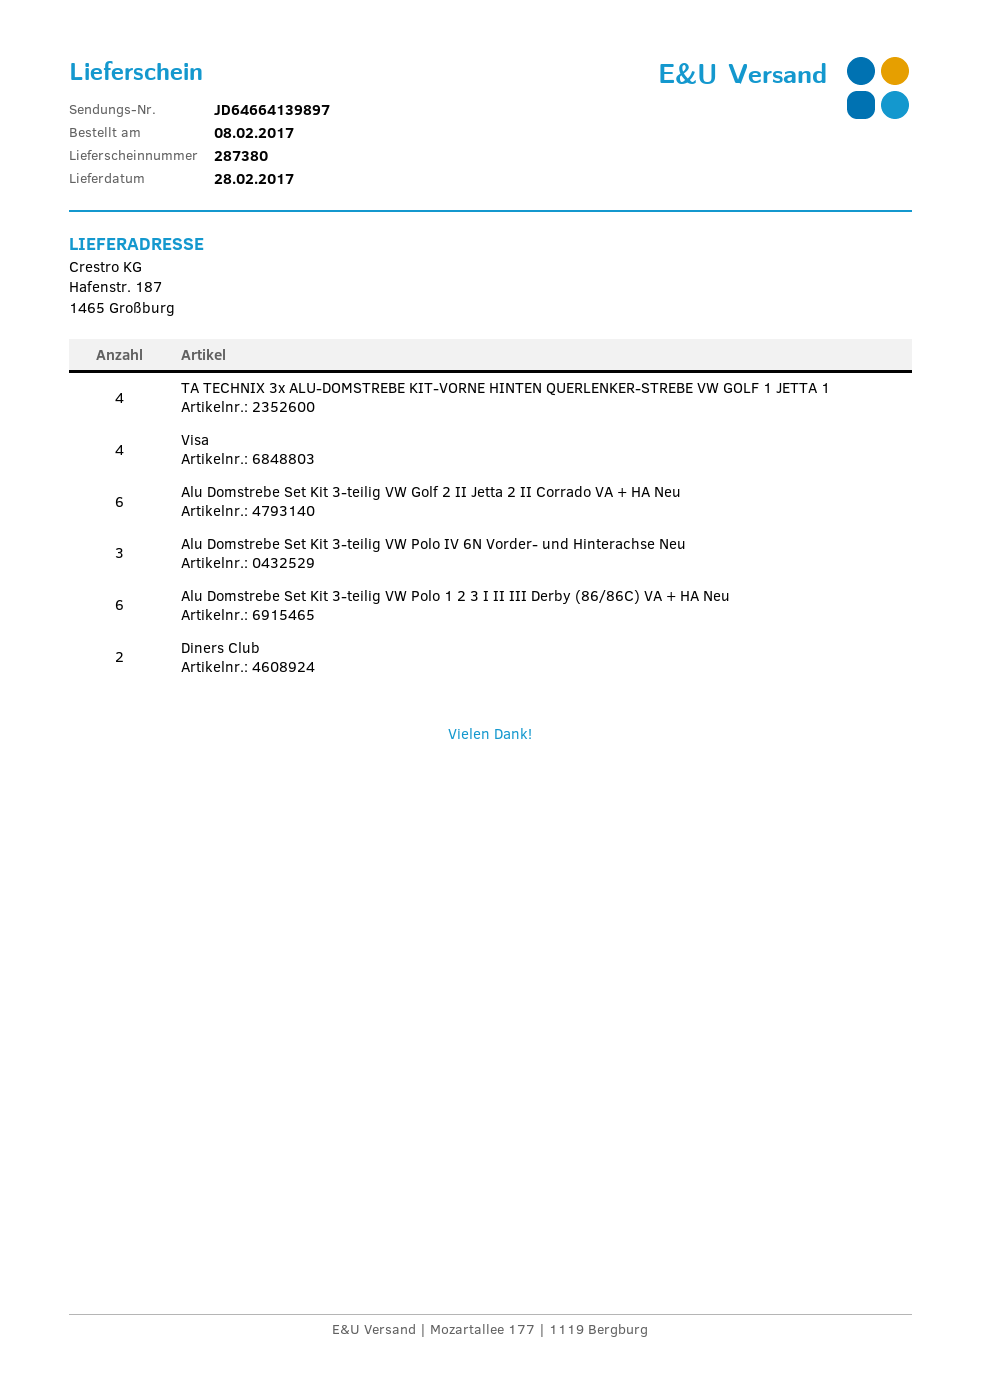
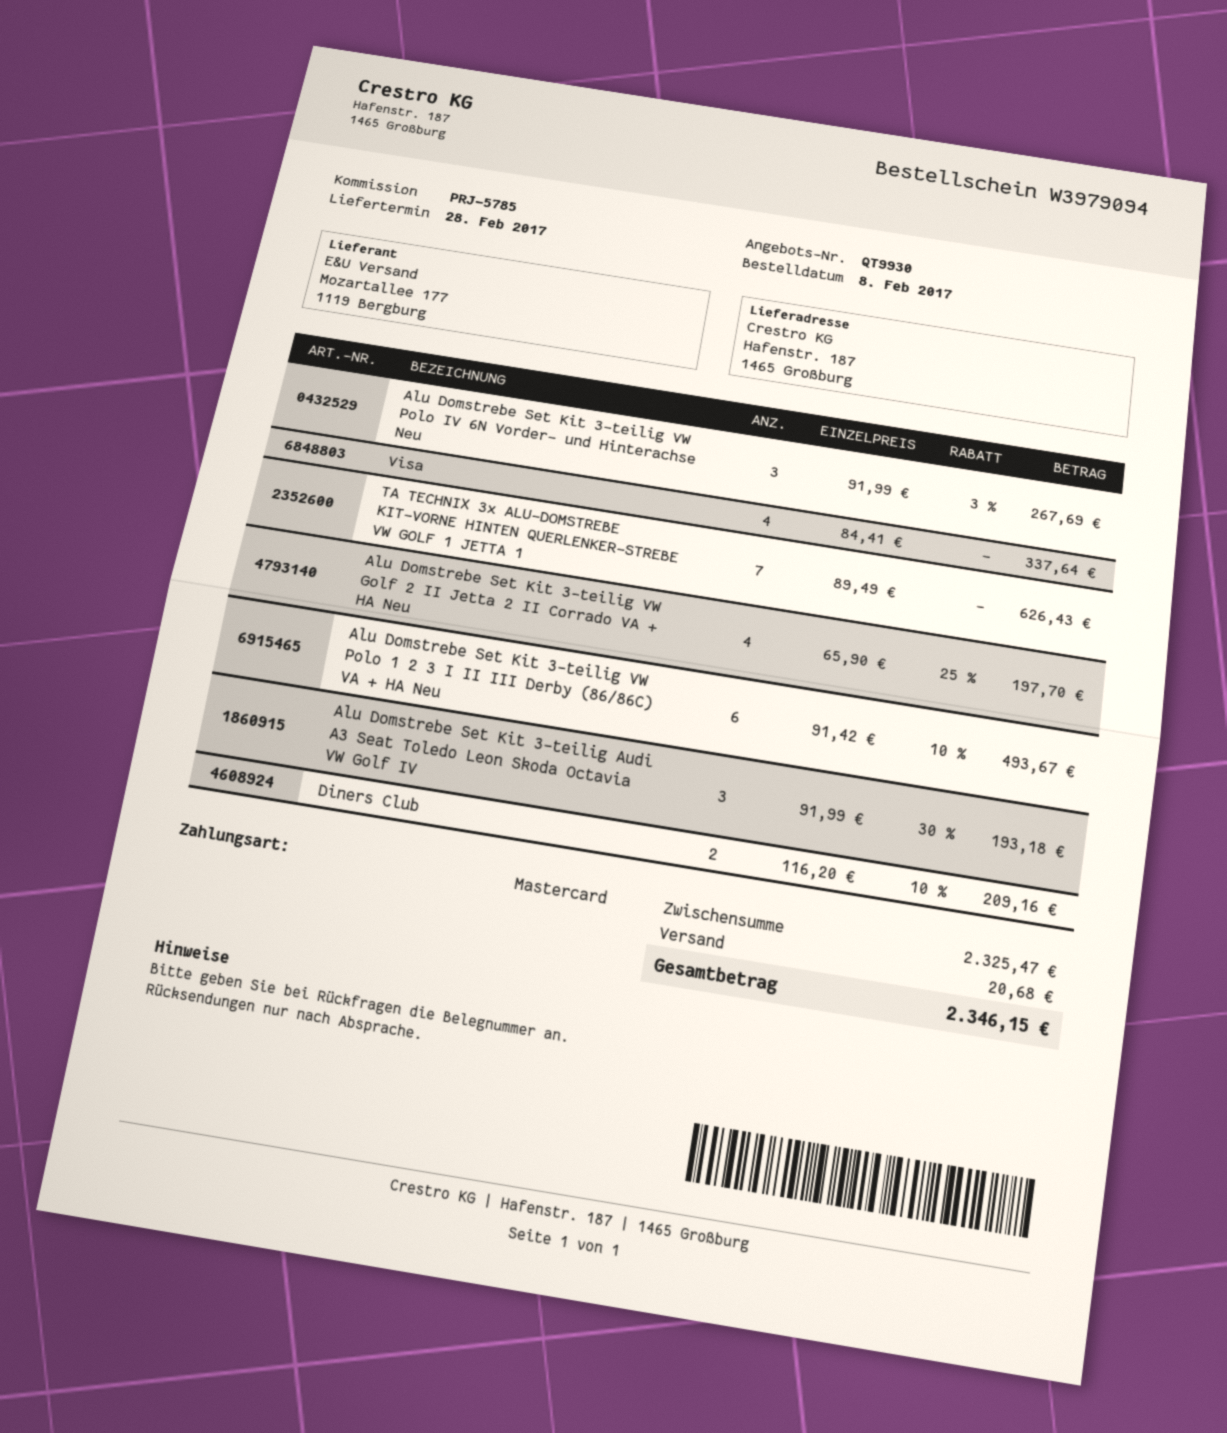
TA TECHNIX 3x ALU-DOMSTREBE KIT-VORNE HINTEN QUERLENKER-STREBE VW GOLF 1 JETTA 1: 4 -> 7
Alu Domstrebe Set Kit 3-teilig VW Golf 2 II Jetta 2 II Corrado VA + HA Neu: 6 -> 4
Alu Domstrebe Set Kit 3-teilig Audi A3 Seat Toledo Leon Skoda Octavia VW Golf IV: none -> 3

